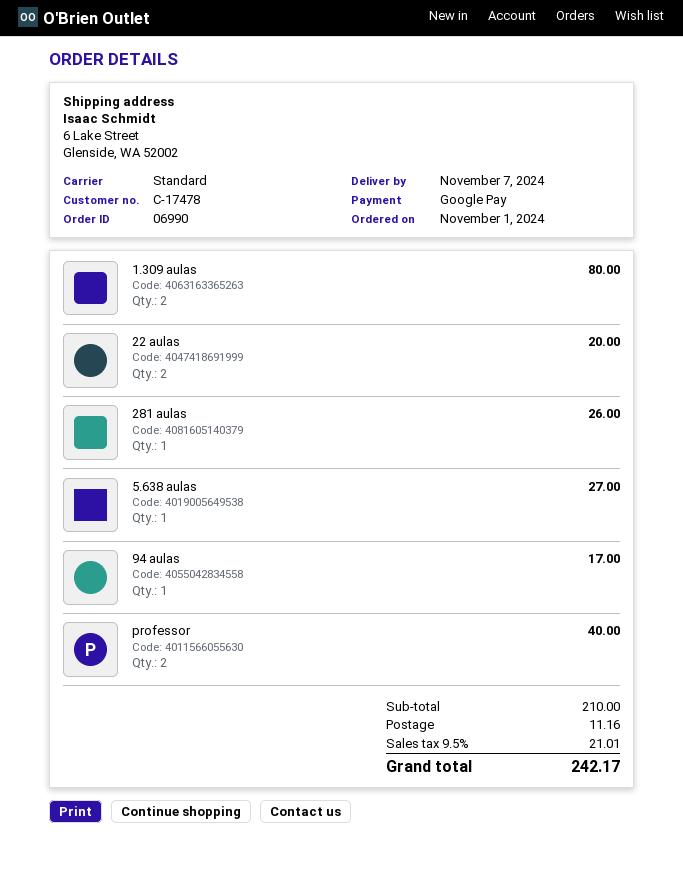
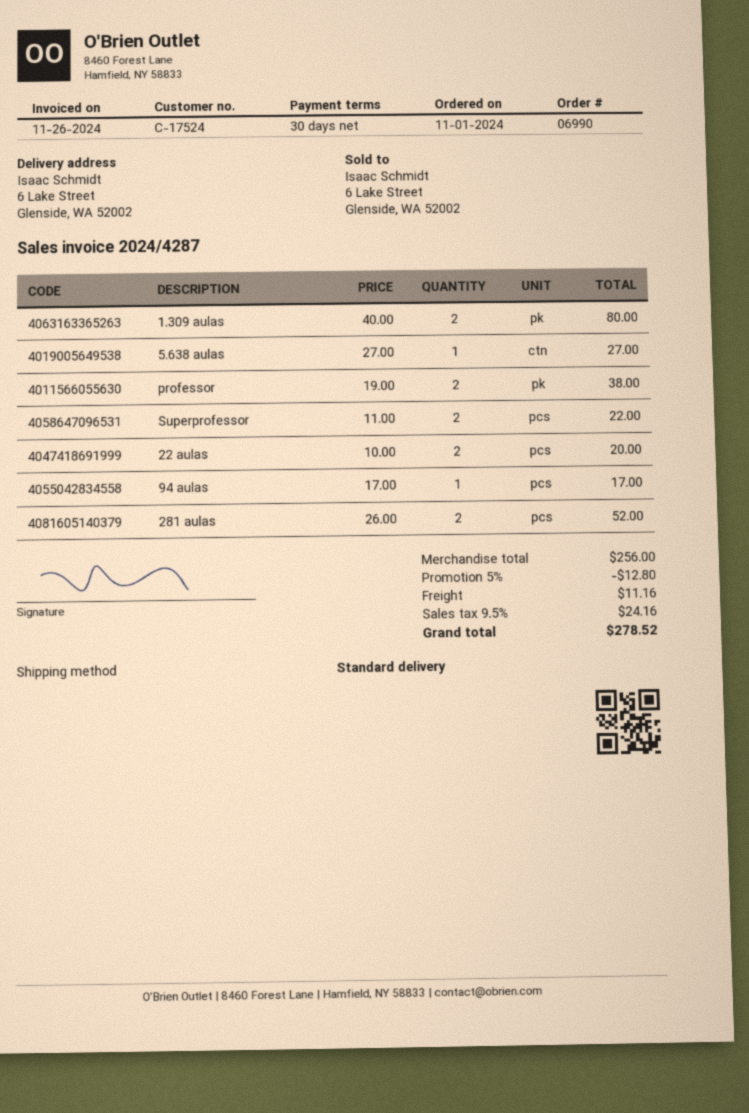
customer number: C-17478 -> C-17524
281 aulas: 1 for 26.00 -> 2 for 52.00
professor: 2 for 40.00 -> 2 for 38.00
Superprofessor: none -> 2 for 22.00
subtotal: 210.00 -> 256.00
discount: none -> 5% = 12.80
tax: 9.5% = 21.01 -> 9.5% = 24.16
total: 242.17 -> 278.52

